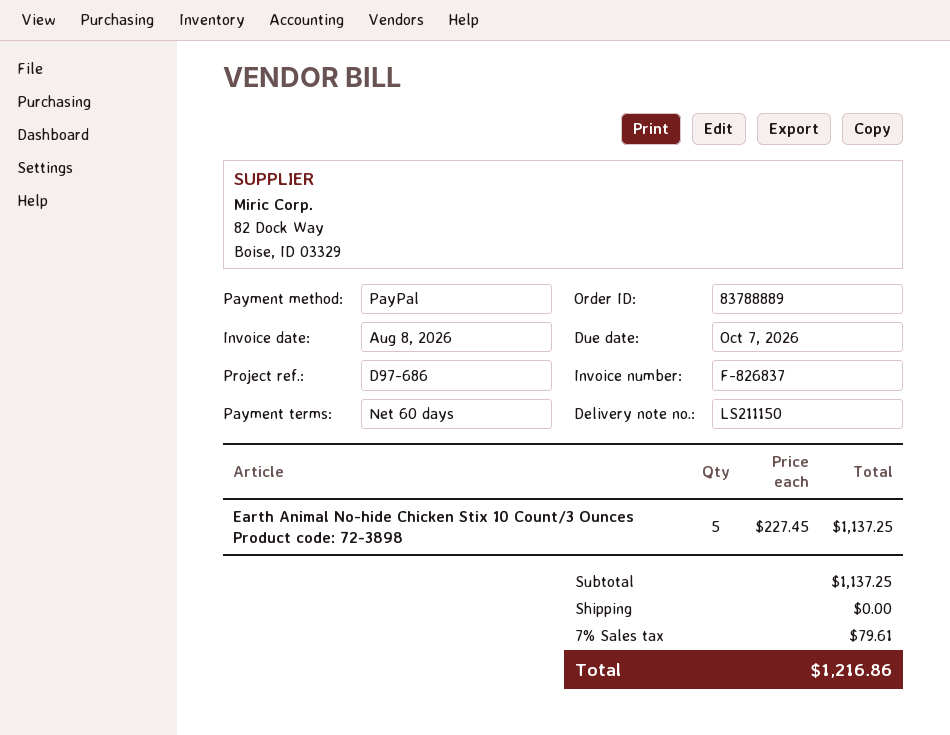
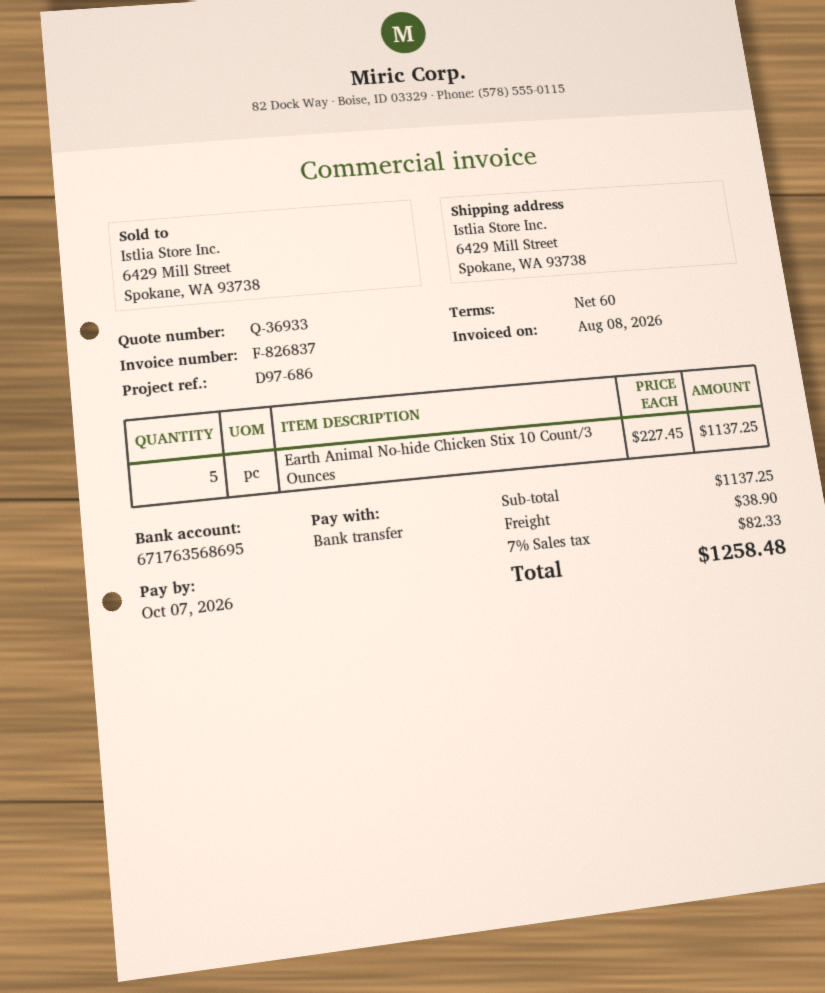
payment method: PayPal -> bank transfer
shipping: 0.00 -> 38.90
tax: 7% = 79.61 -> 7% = 82.33
total: 1216.86 -> 1258.48

